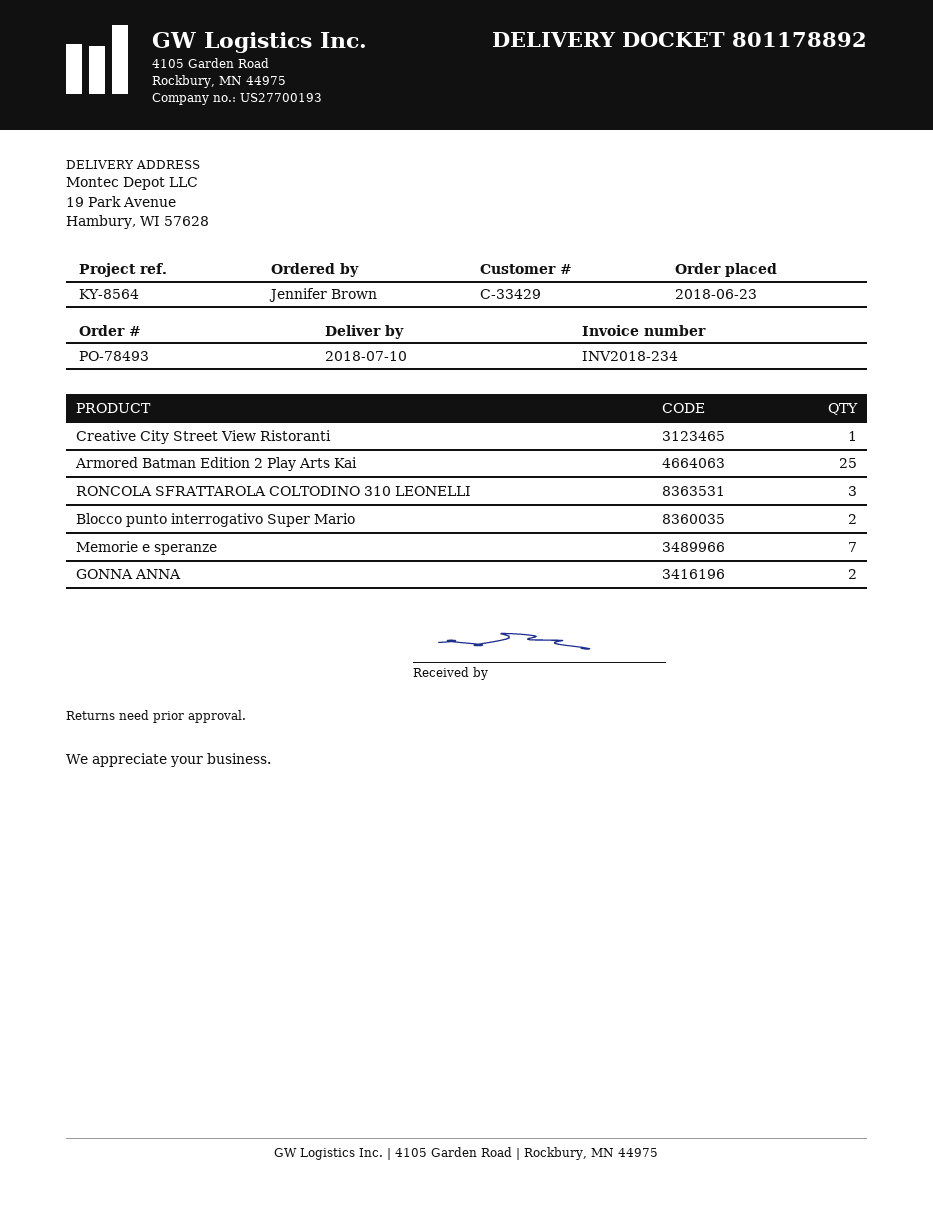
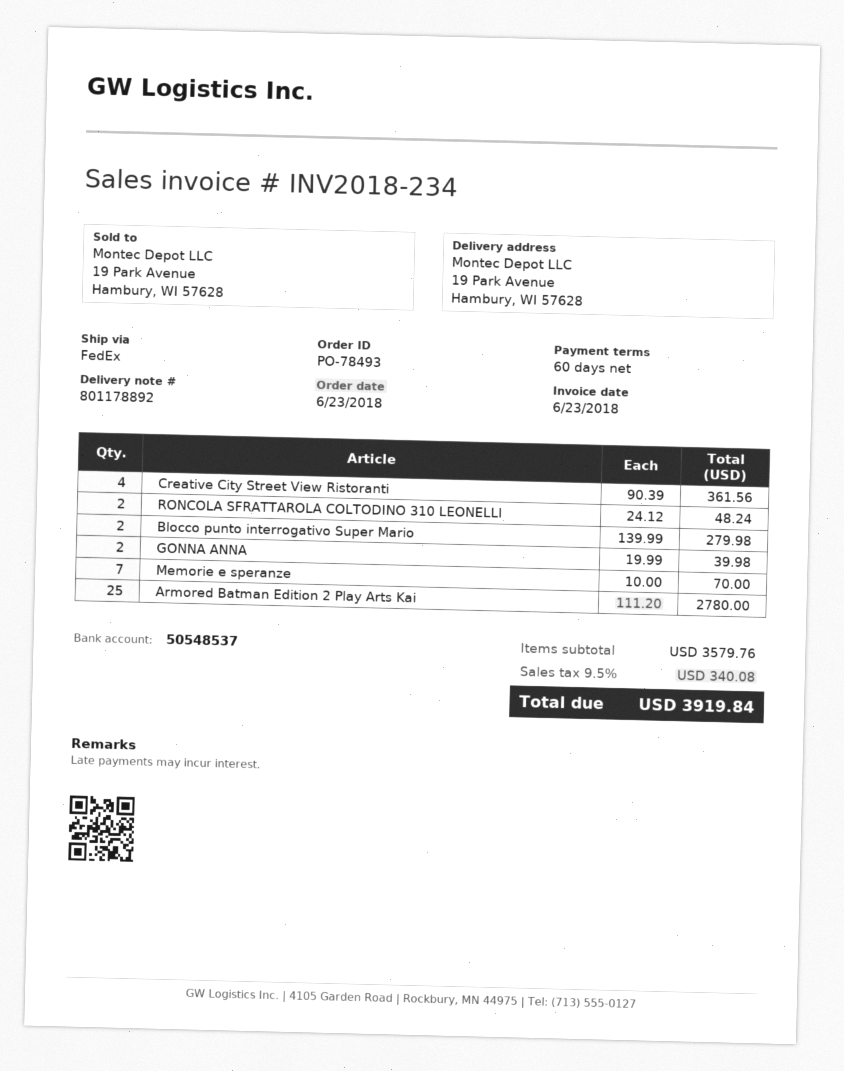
Creative City Street View Ristoranti: 1 -> 4
RONCOLA SFRATTAROLA COLTODINO 310 LEONELLI: 3 -> 2

